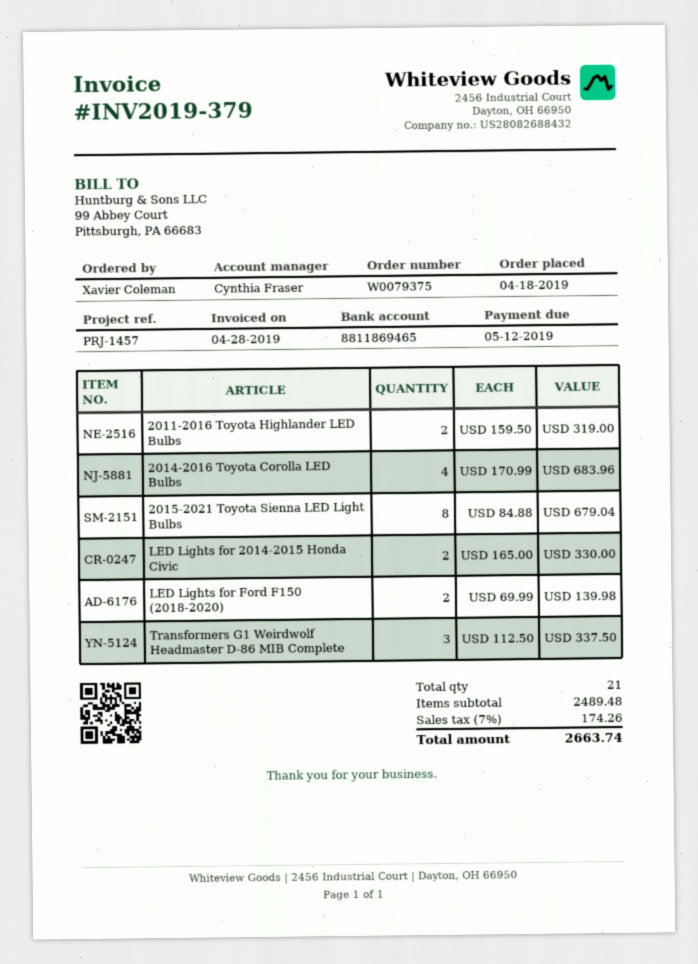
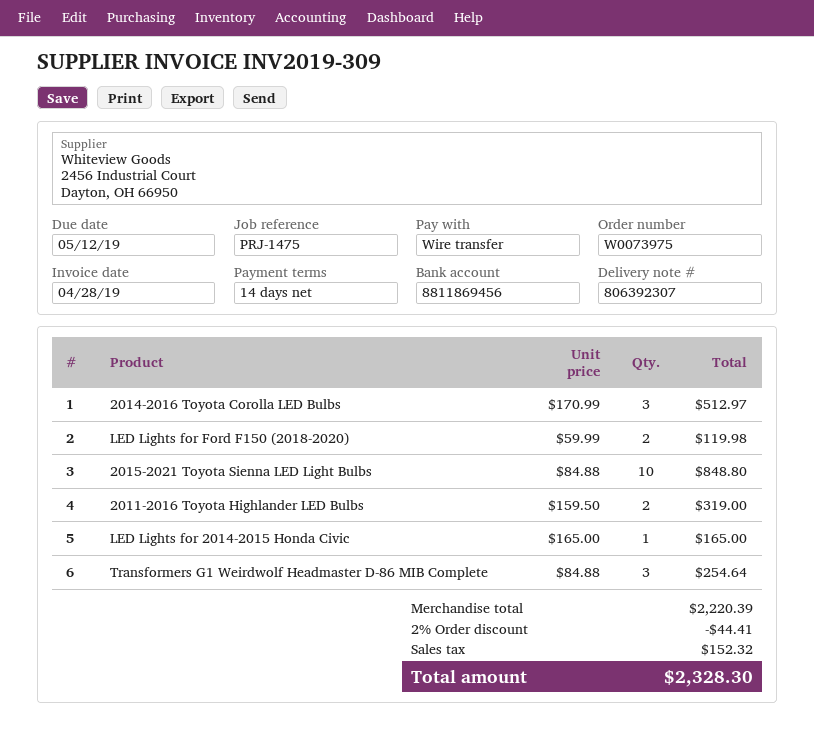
order number: W0079375 -> W0073975
invoice number: INV2019-379 -> INV2019-309
reference: PRJ-1457 -> PRJ-1475
bank account: 8811869465 -> 8811869456
2014-2016 Toyota Corolla LED Bulbs: 4 x 170.99 = 683.96 -> 3 x 170.99 = 512.97
2015-2021 Toyota Sienna LED Light Bulbs: 8 x 84.88 = 679.04 -> 10 x 84.88 = 848.80
LED Lights for 2014-2015 Honda Civic: 2 x 165.00 = 330.00 -> 1 x 165.00 = 165.00
LED Lights for Ford F150 (2018-2020): 2 x 69.99 = 139.98 -> 2 x 59.99 = 119.98
Transformers G1 Weirdwolf Headmaster D-86 MIB Complete: 3 x 112.50 = 337.50 -> 3 x 84.88 = 254.64
subtotal: 2489.48 -> 2220.39
discount: none -> 2% = 44.41
tax: 174.26 -> 152.32
total: 2663.74 -> 2328.30

